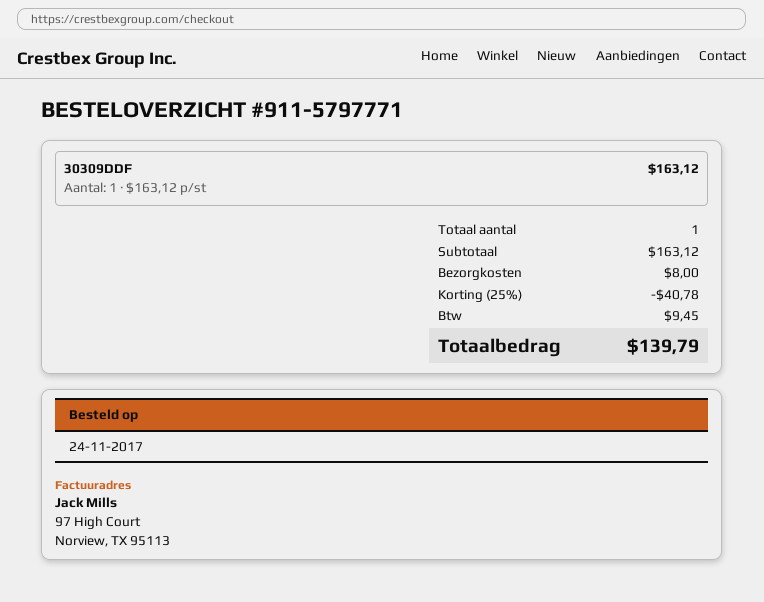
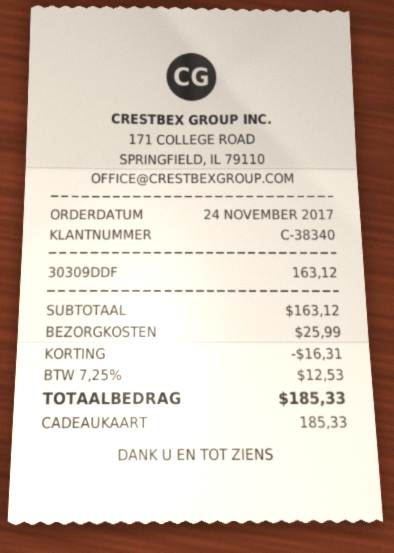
discount: 40.78 -> 16.31
shipping: 8.00 -> 25.99
tax: 9.45 -> 12.53
total: 139.79 -> 185.33

